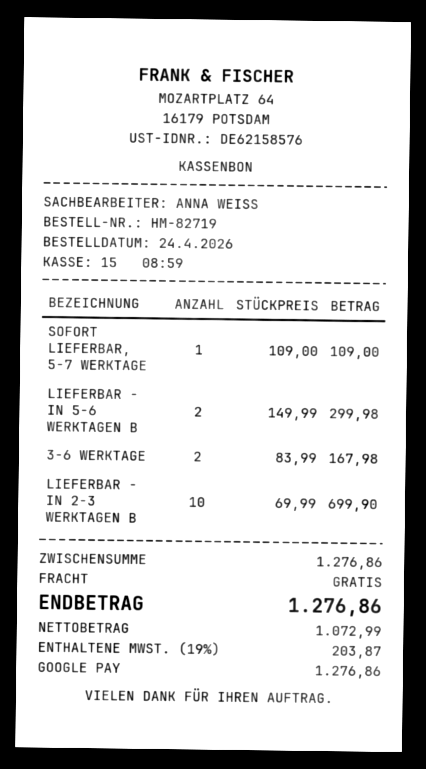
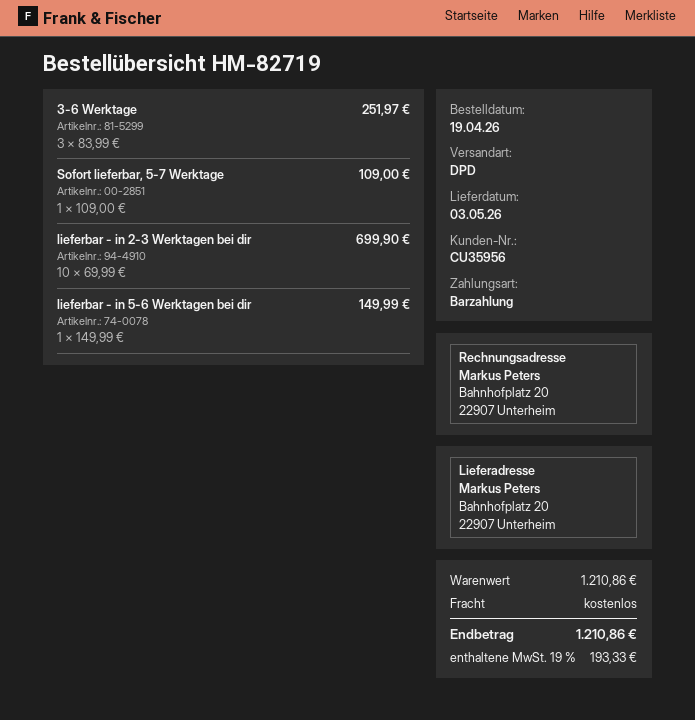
order date: 2026-04-24 -> 2026-04-19
payment method: Google Pay -> cash
LIEFERBAR - IN 5-6 WERKTAGEN B: 2 x 149.99 = 299.98 -> 1 x 149.99 = 149.99
3-6 WERKTAGE: 2 x 83.99 = 167.98 -> 3 x 83.99 = 251.97
subtotal: 1276.86 -> 1210.86
tax: 19% = 203.87 -> 19% = 193.33
total: 1276.86 -> 1210.86

